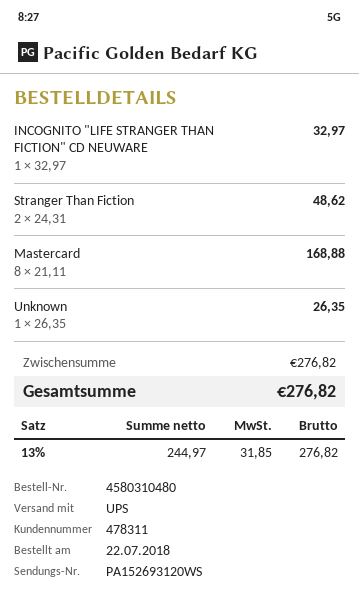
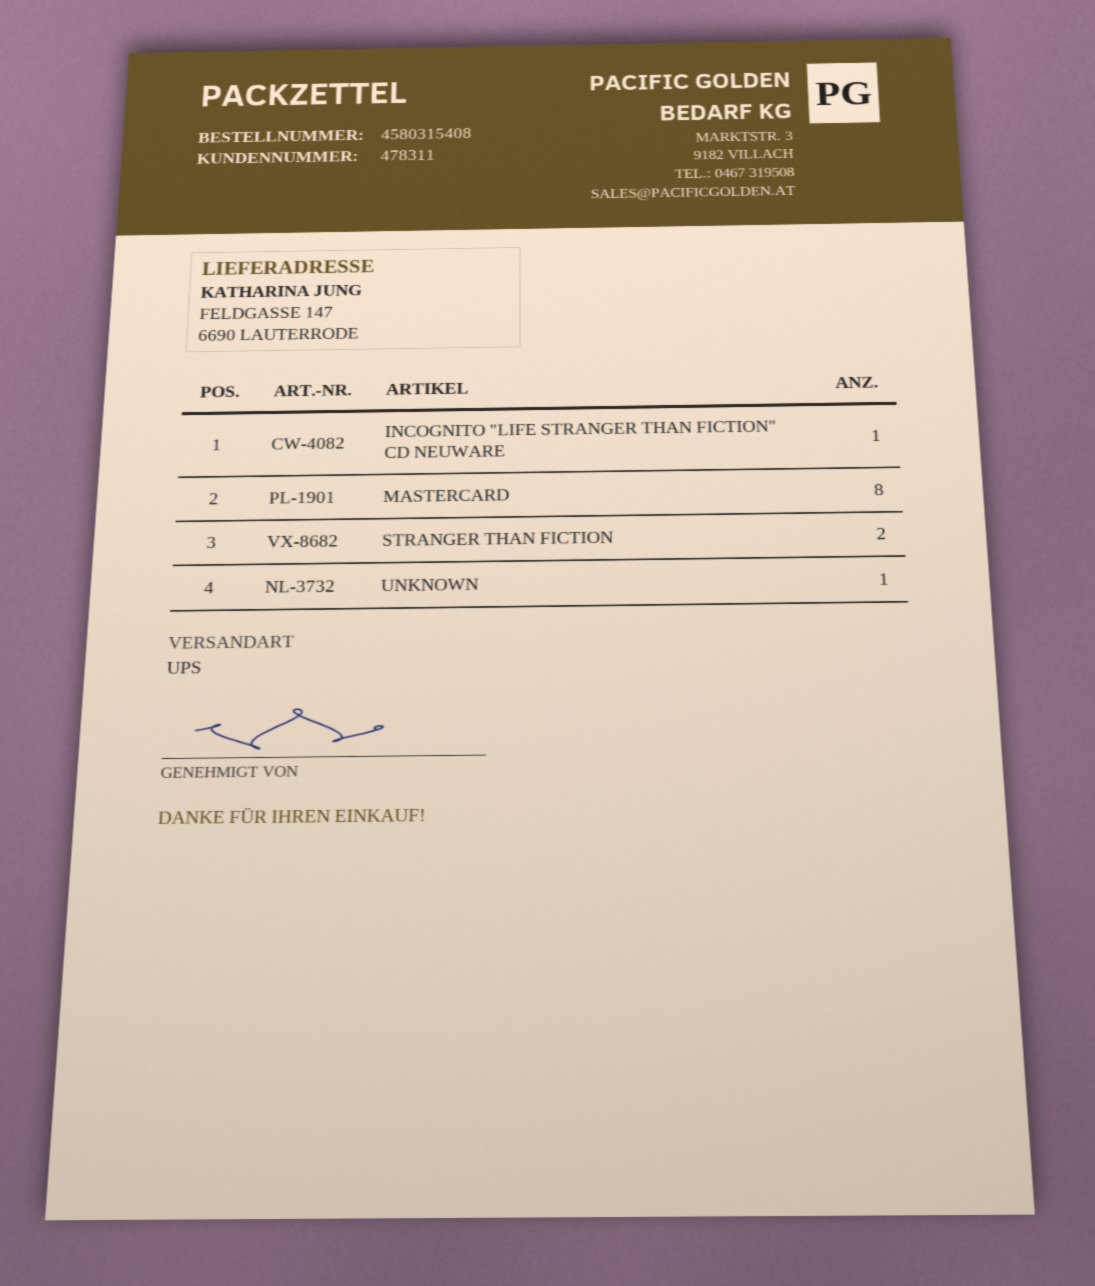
order number: 4580310480 -> 4580315408

